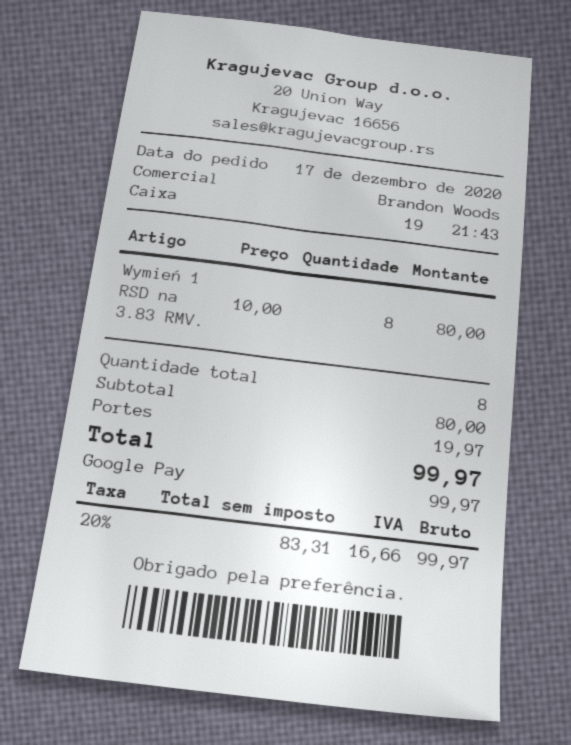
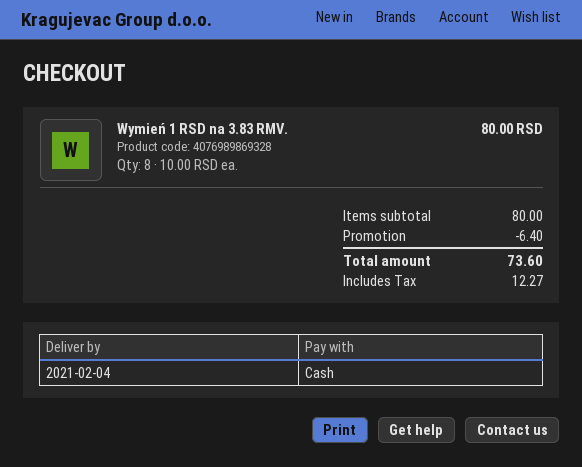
payment method: Google Pay -> cash
discount: none -> 6.40
shipping: 19.97 -> none
tax: 16.66 -> 12.27
total: 99.97 -> 73.60

